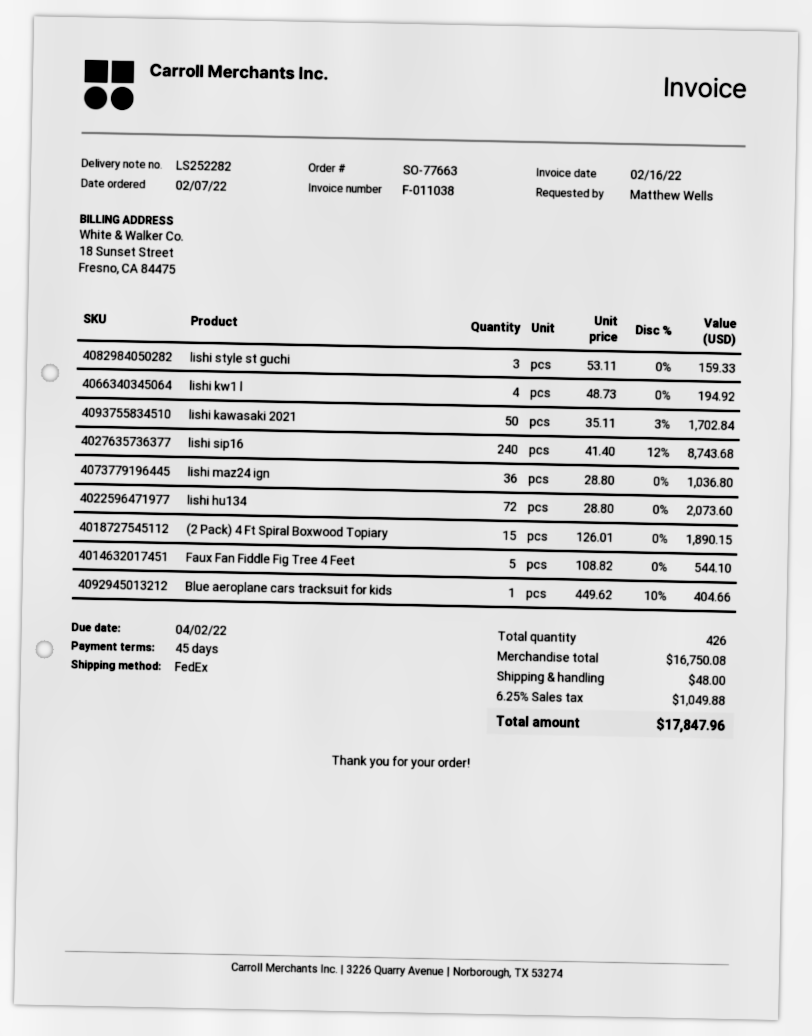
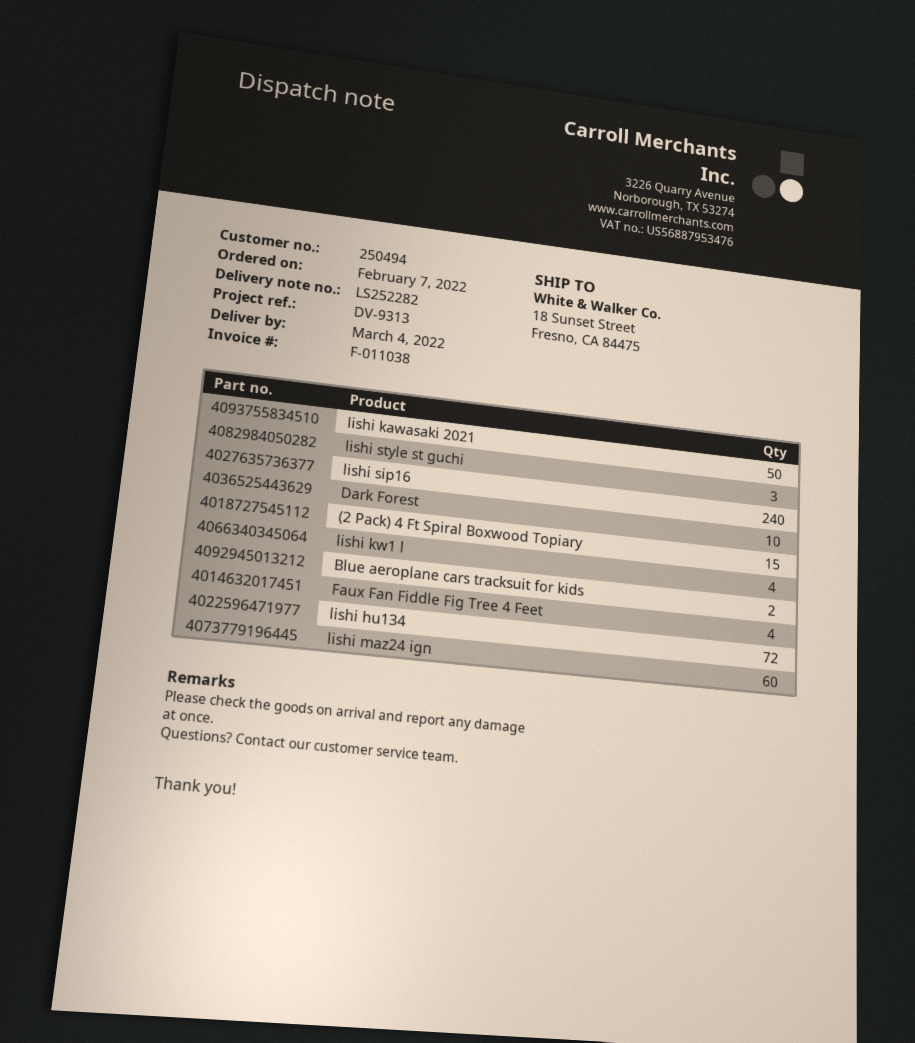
lishi maz24 ign: 36 -> 60
Faux Fan Fiddle Fig Tree 4 Feet: 5 -> 4
Blue aeroplane cars tracksuit for kids: 1 -> 2
Dark Forest: none -> 10

